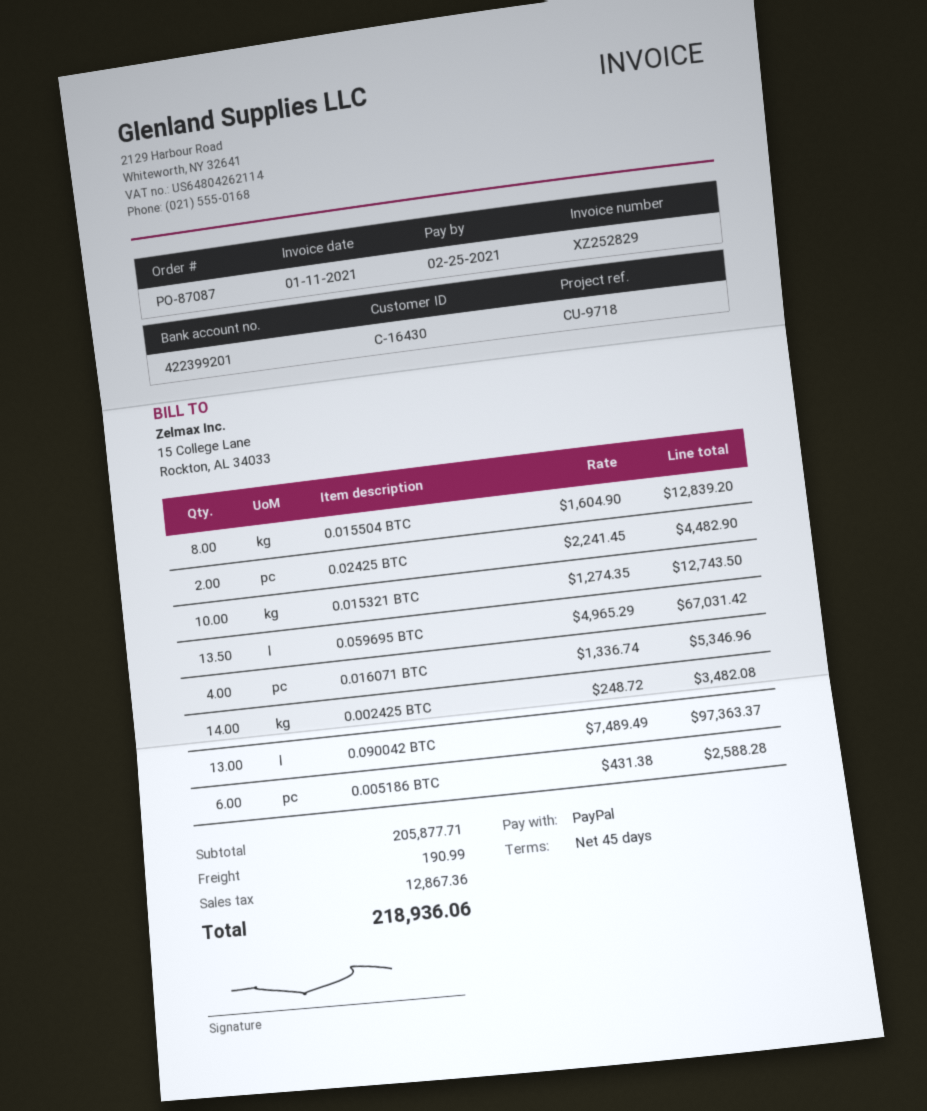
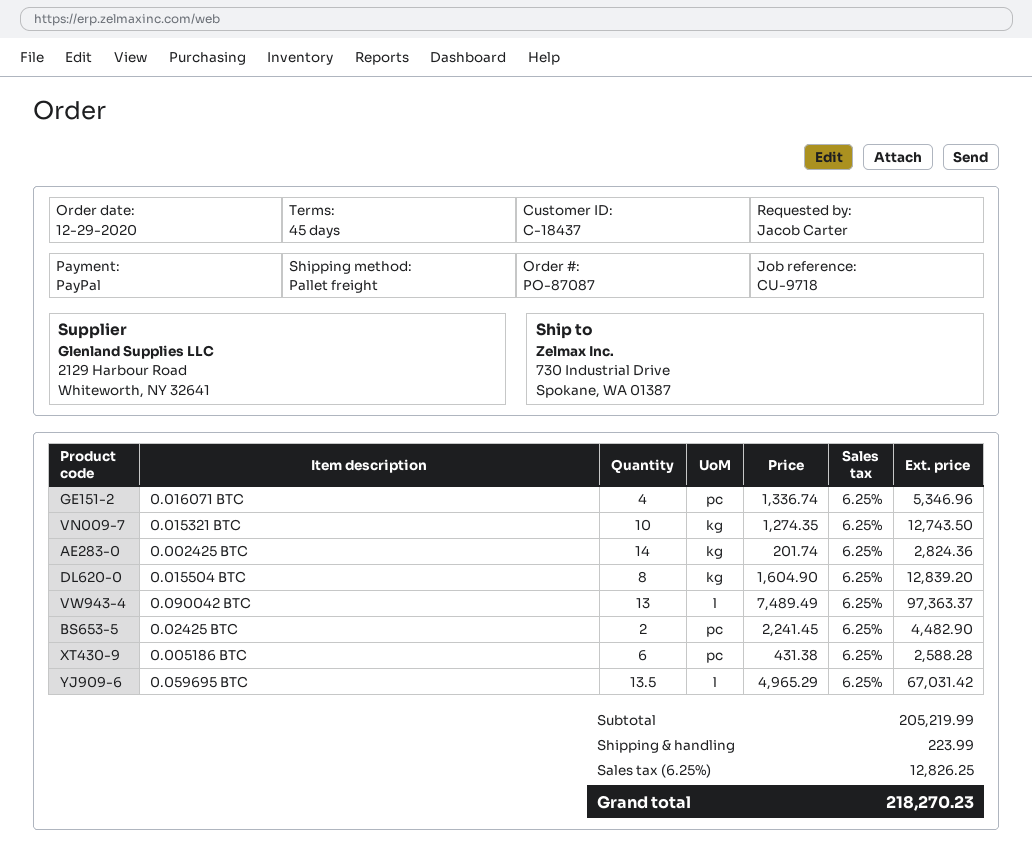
customer number: C-16430 -> C-18437
0.002425 BTC: 14 x 248.72 = 3482.08 -> 14 x 201.74 = 2824.36
subtotal: 205877.71 -> 205219.99
shipping: 190.99 -> 223.99
tax: 12867.36 -> 12826.25
total: 218936.06 -> 218270.23

